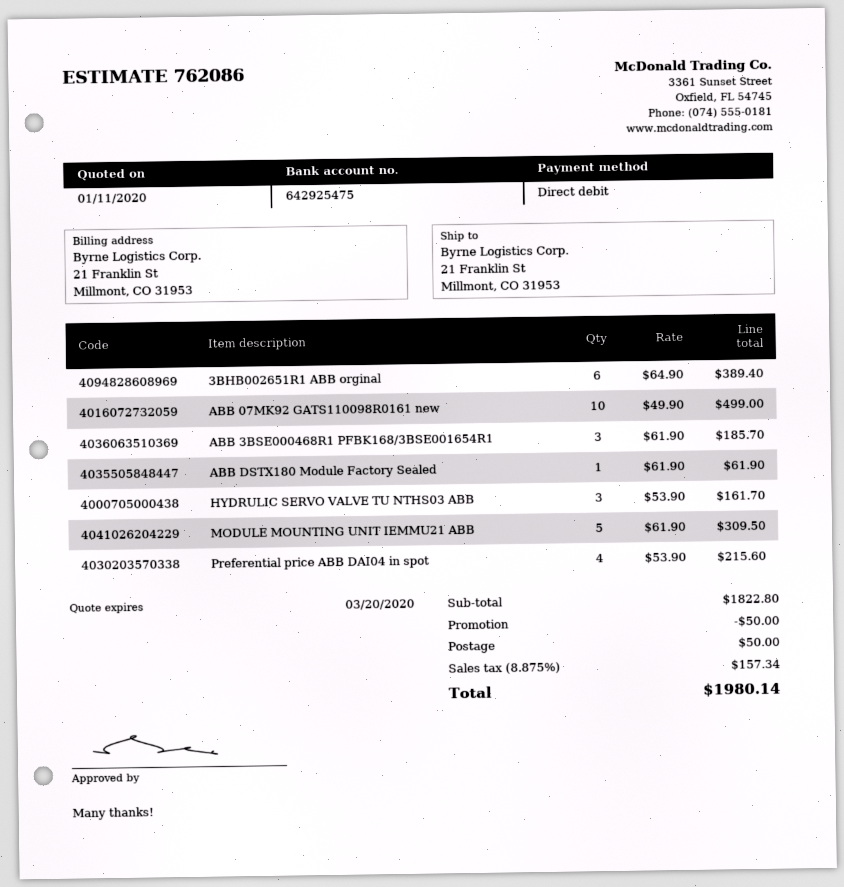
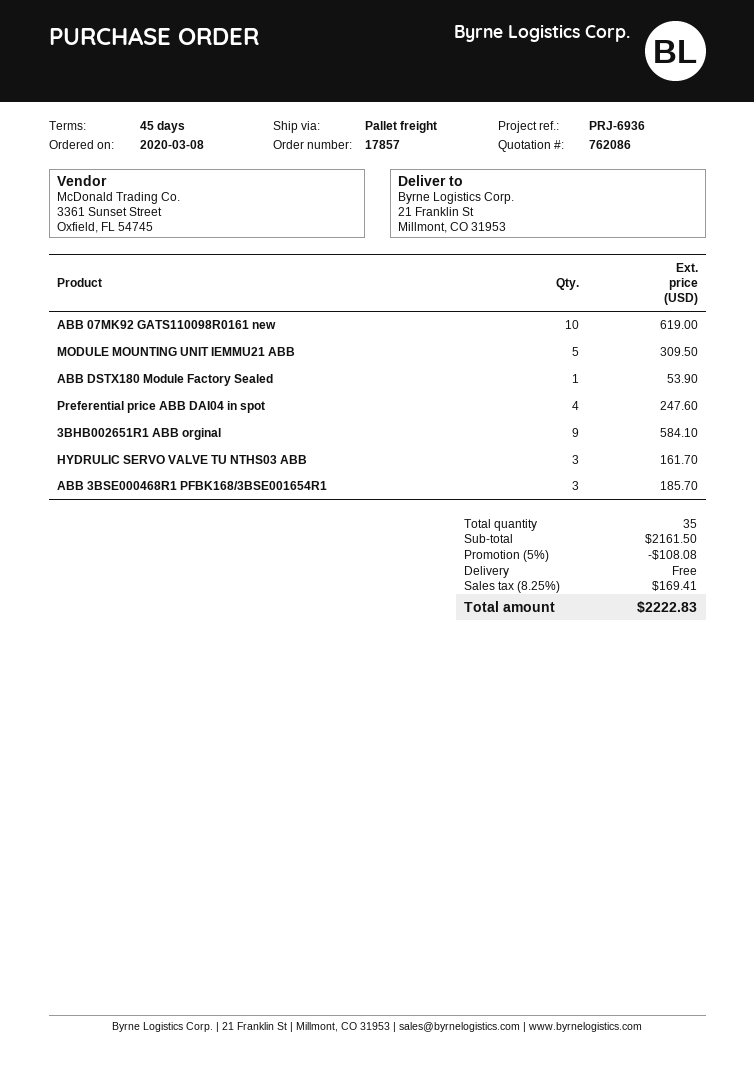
3BHB002651R1 ABB orginal: 6 for 389.40 -> 9 for 584.10
ABB 07MK92 GATS110098R0161 new: 10 for 499.00 -> 10 for 619.00
ABB DSTX180 Module Factory Sealed: 1 for 61.90 -> 1 for 53.90
Preferential price ABB DAI04 in spot: 4 for 215.60 -> 4 for 247.60
subtotal: 1822.80 -> 2161.50
discount: 50.00 -> 108.08
shipping: 50.00 -> 0.00
tax: 8.875% = 157.34 -> 8.25% = 169.41
total: 1980.14 -> 2222.83

